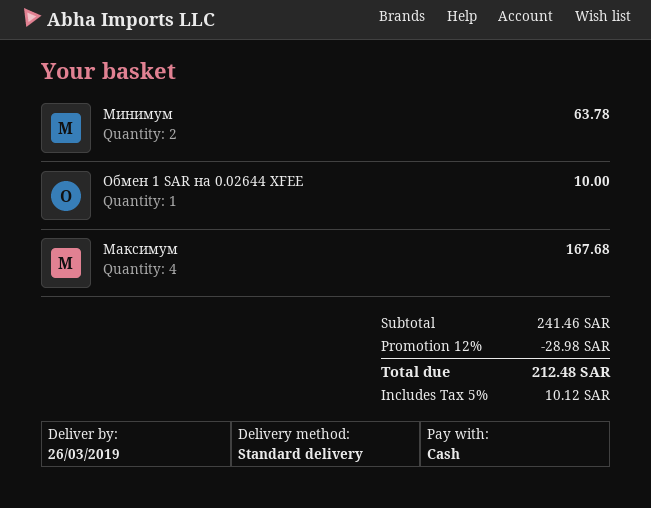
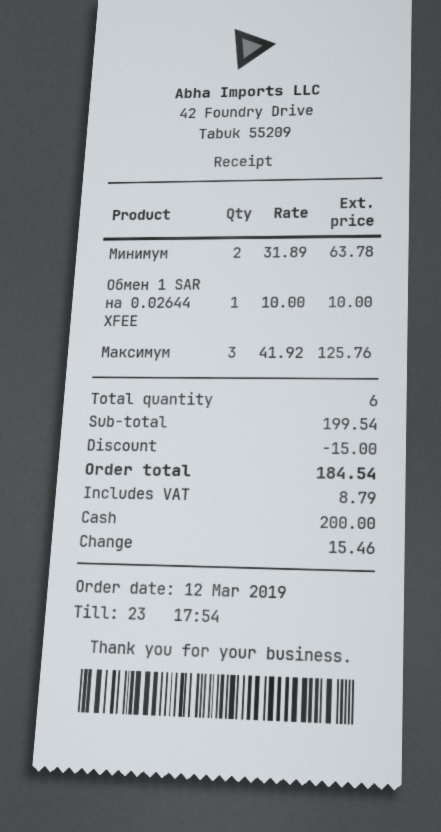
Максимум: 4 for 167.68 -> 3 for 125.76
subtotal: 241.46 -> 199.54
discount: 28.98 -> 15.00
tax: 10.12 -> 8.79
total: 212.48 -> 184.54

